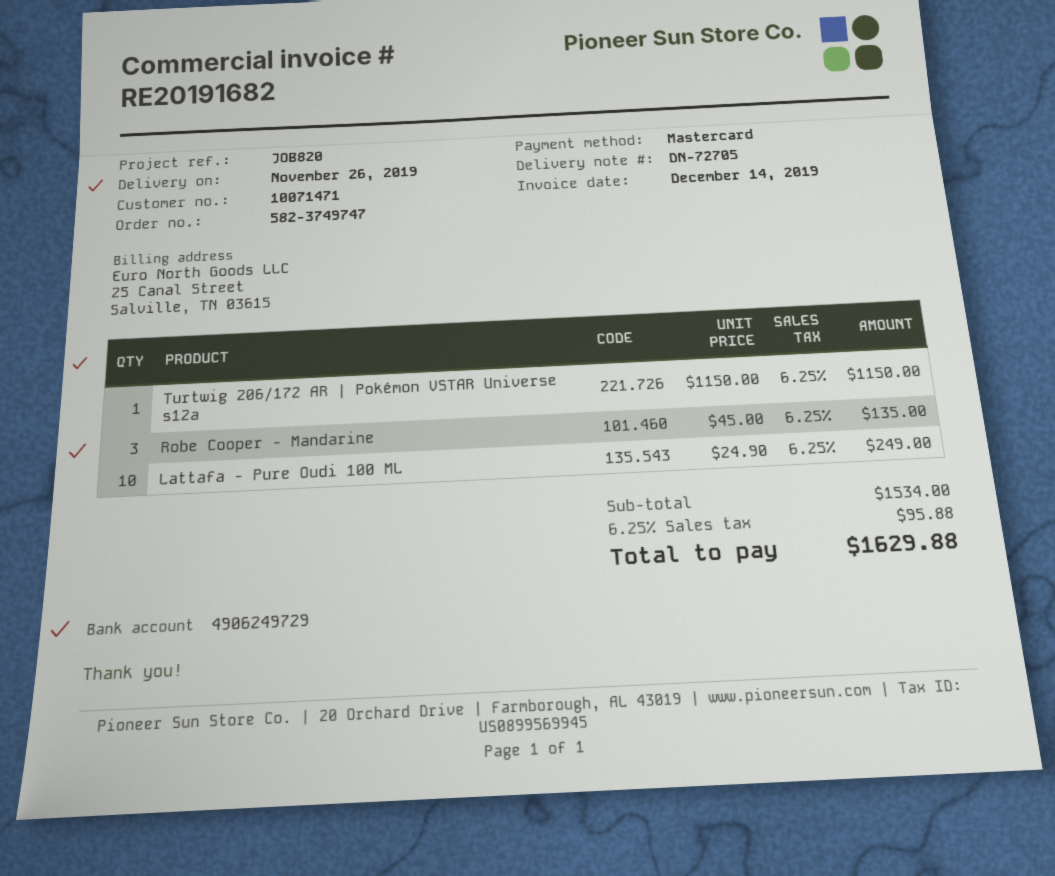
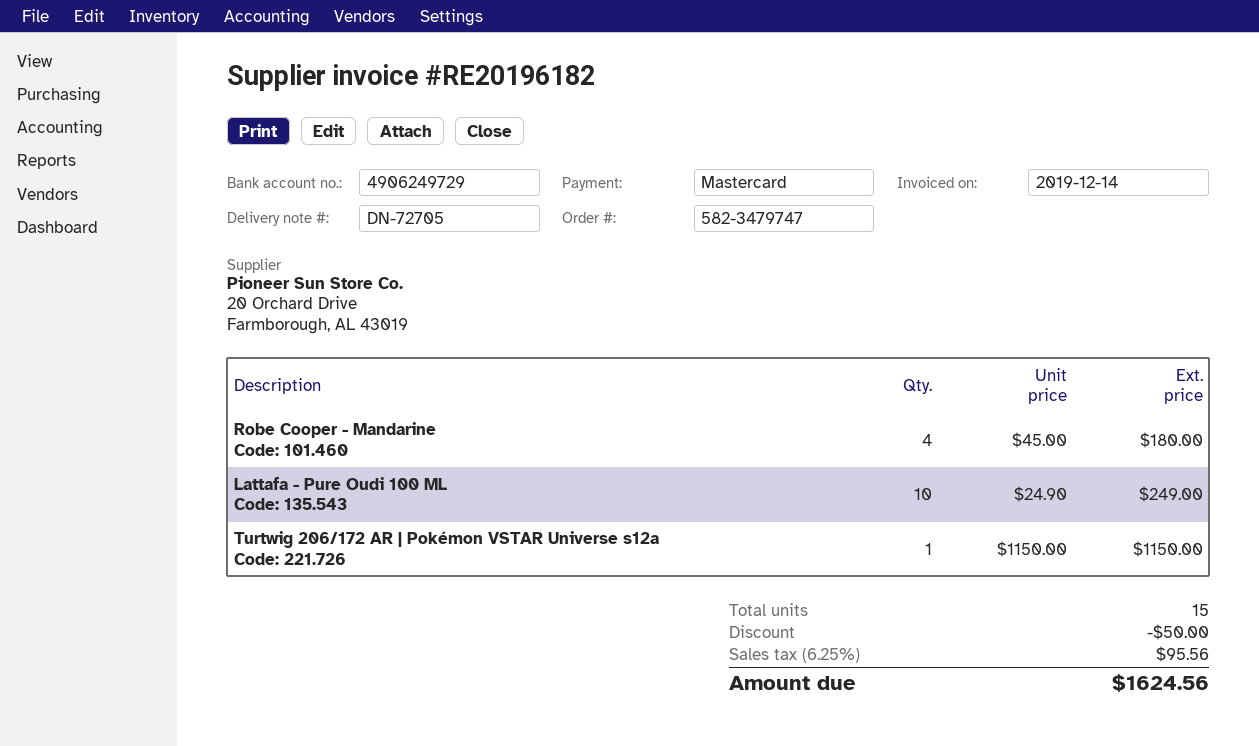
order number: 582-3749747 -> 582-3479747
invoice number: RE20191682 -> RE20196182
Robe Cooper - Mandarine: 3 x 45.00 = 135.00 -> 4 x 45.00 = 180.00
discount: none -> 50.00
tax: 6.25% = 95.88 -> 6.25% = 95.56
total: 1629.88 -> 1624.56

